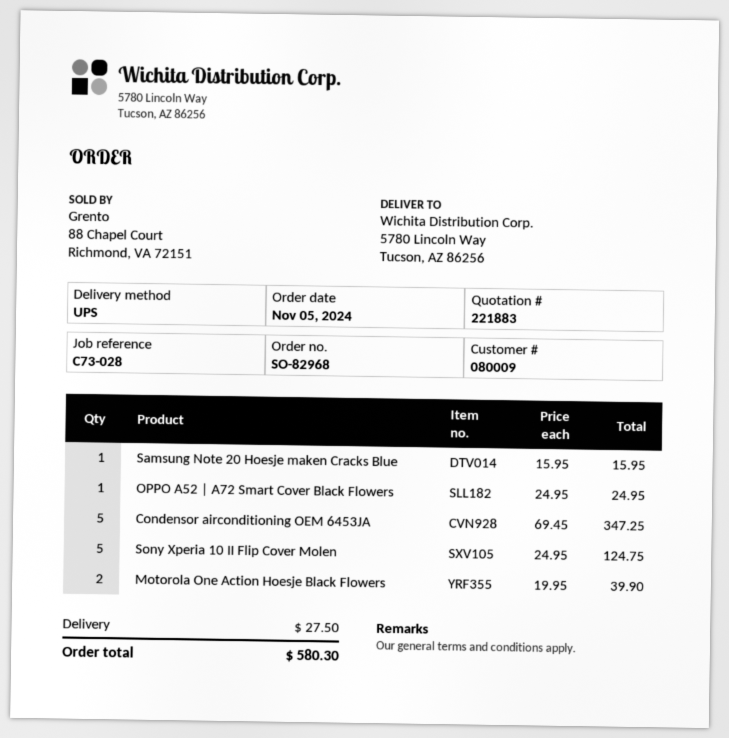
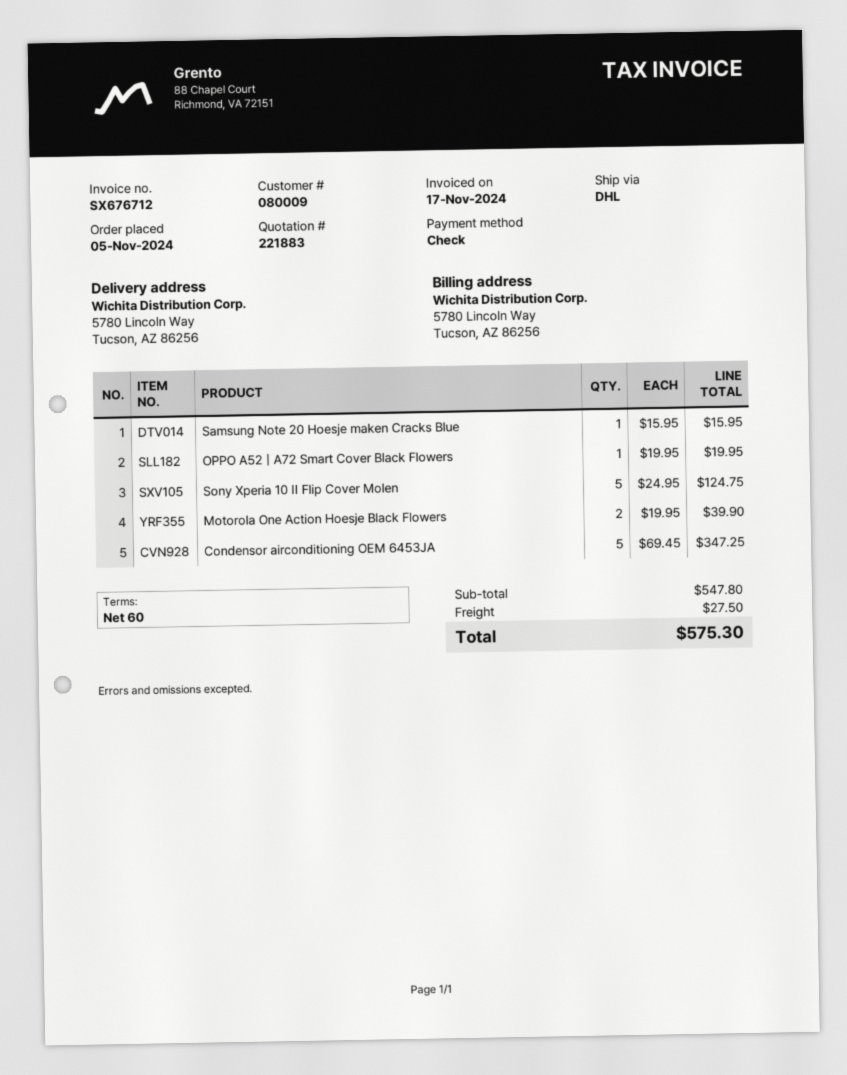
shipping method: UPS -> DHL
OPPO A52 | A72 Smart Cover Black Flowers: 1 x 24.95 = 24.95 -> 1 x 19.95 = 19.95
total: 580.30 -> 575.30

